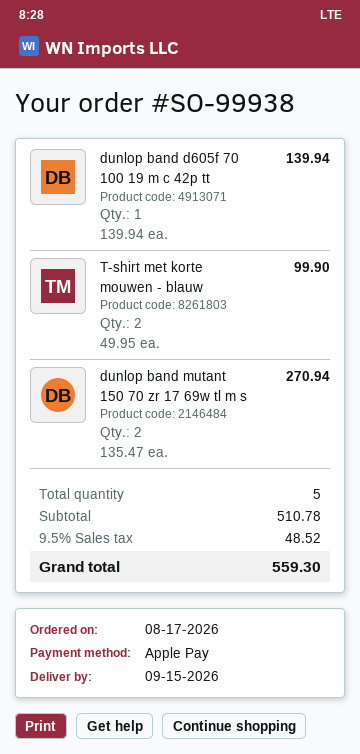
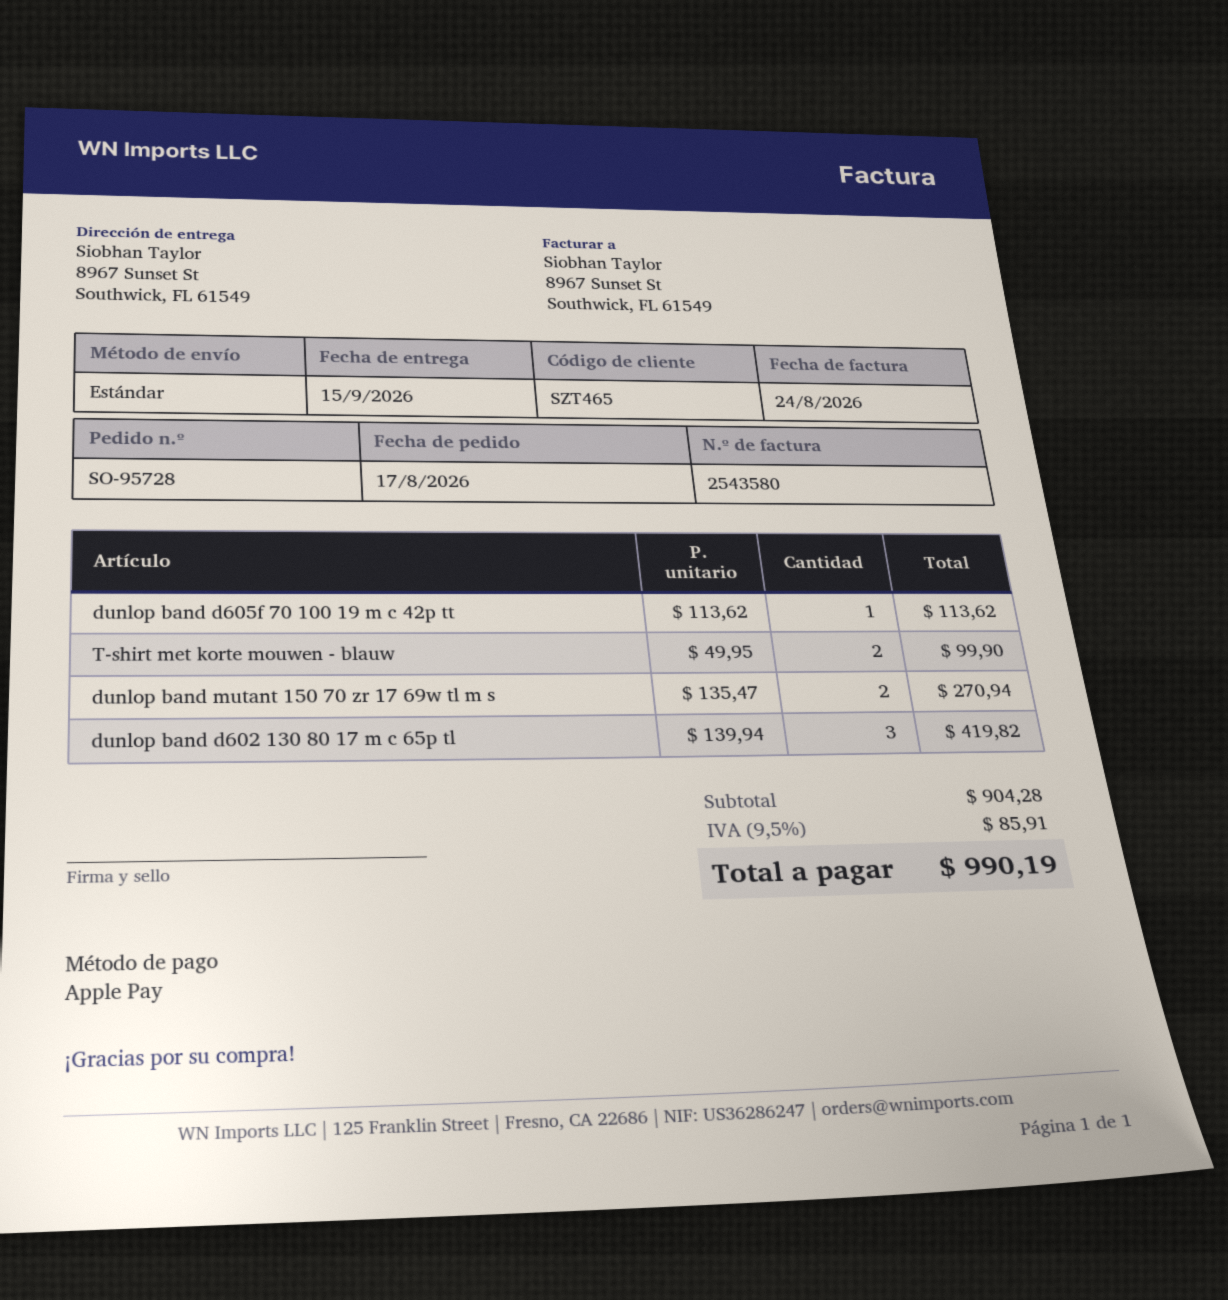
order number: SO-99938 -> SO-95728
dunlop band d605f 70 100 19 m c 42p tt: 1 x 139.94 = 139.94 -> 1 x 113.62 = 113.62
dunlop band d602 130 80 17 m c 65p tl: none -> 3 x 139.94 = 419.82
subtotal: 510.78 -> 904.28
tax: 9.5% = 48.52 -> 9.5% = 85.91
total: 559.30 -> 990.19

